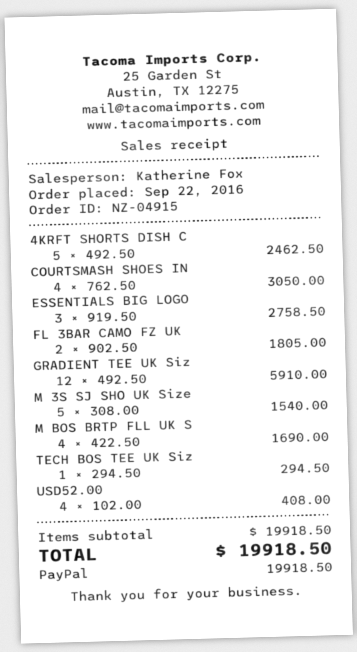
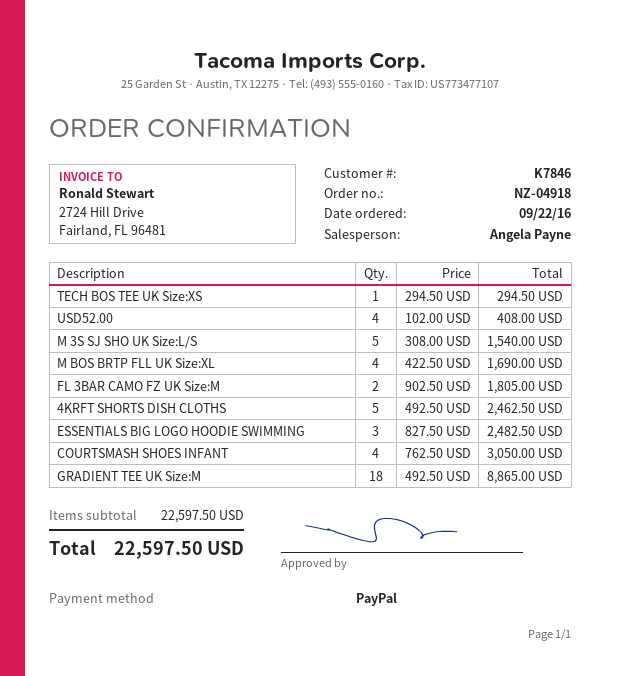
order number: NZ-04915 -> NZ-04918
sales rep: Katherine Fox -> Angela Payne
ESSENTIALS BIG LOGO: 3 x 919.50 = 2758.50 -> 3 x 827.50 = 2482.50
GRADIENT TEE UK Siz: 12 x 492.50 = 5910.00 -> 18 x 492.50 = 8865.00
subtotal: 19918.50 -> 22597.50
total: 19918.50 -> 22597.50

